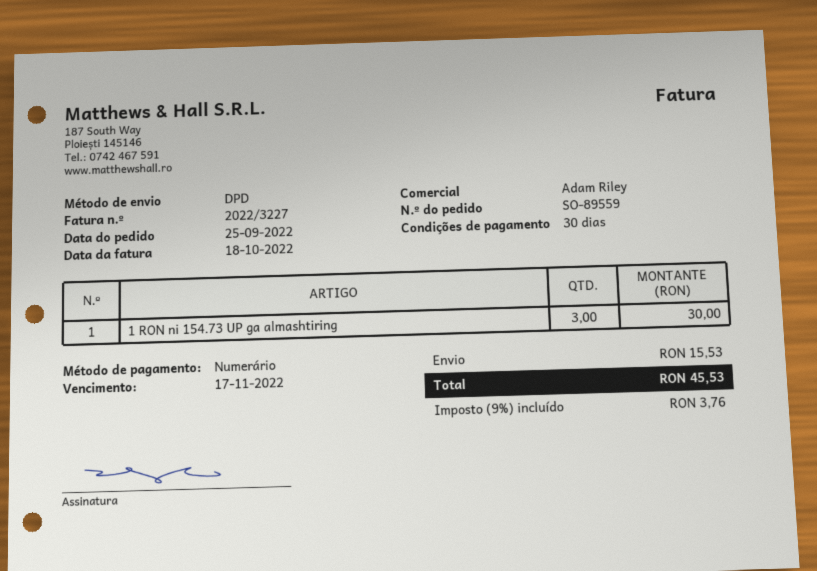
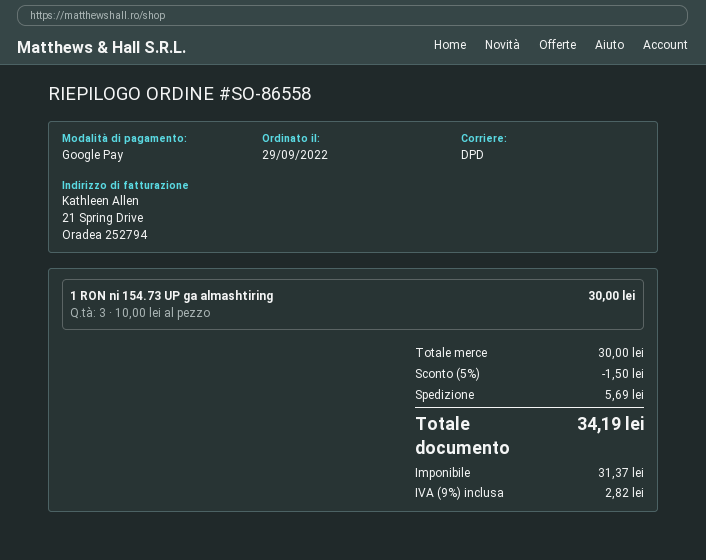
order number: SO-89559 -> SO-86558
order date: 2022-09-25 -> 2022-09-29
payment method: cash -> Google Pay
discount: none -> 5% = 1.50
shipping: 15.53 -> 5.69
tax: 9% = 3.76 -> 9% = 2.82
total: 45.53 -> 34.19

